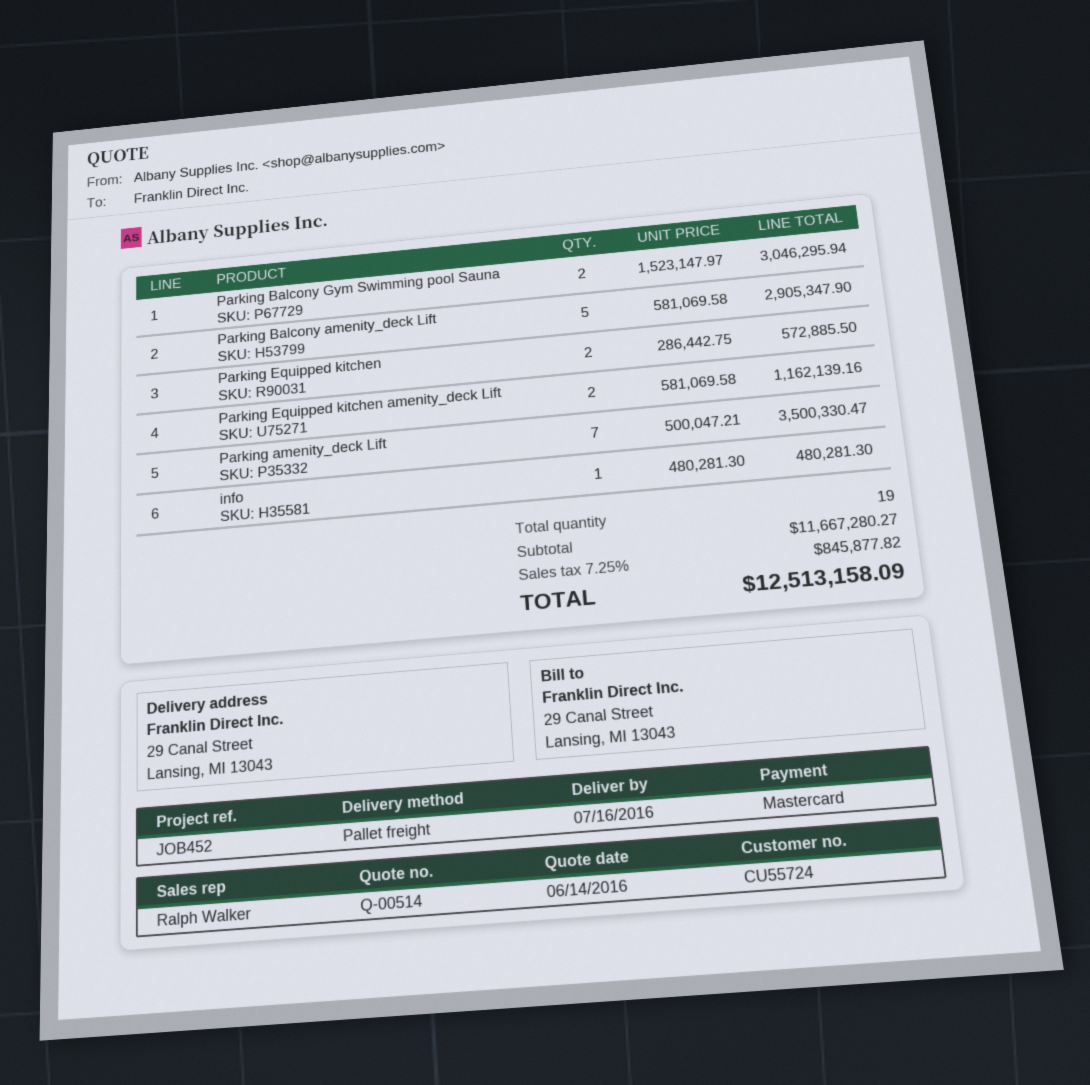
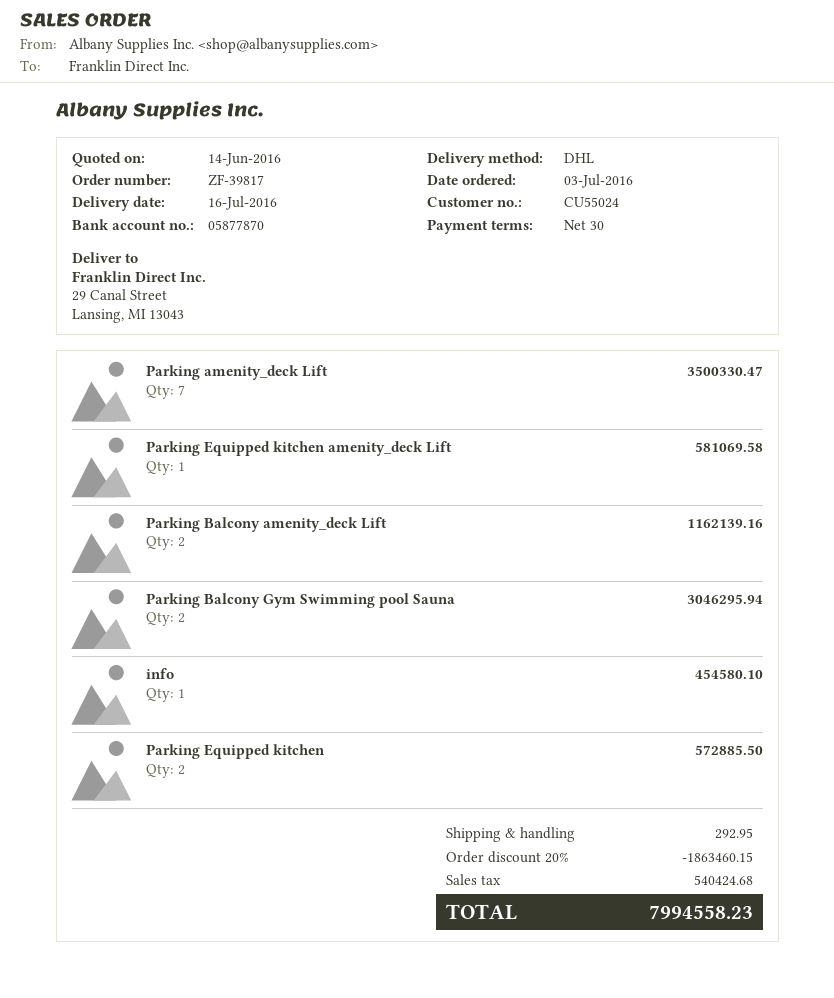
customer number: CU55724 -> CU55024
shipping method: pallet freight -> DHL
Parking Balcony amenity_deck Lift: 5 for 2905347.90 -> 2 for 1162139.16
Parking Equipped kitchen amenity_deck Lift: 2 for 1162139.16 -> 1 for 581069.58
info: 1 for 480281.30 -> 1 for 454580.10
discount: none -> 20% = 1863460.15
shipping: none -> 292.95
tax: 845877.82 -> 540424.68
total: 12513158.09 -> 7994558.23

